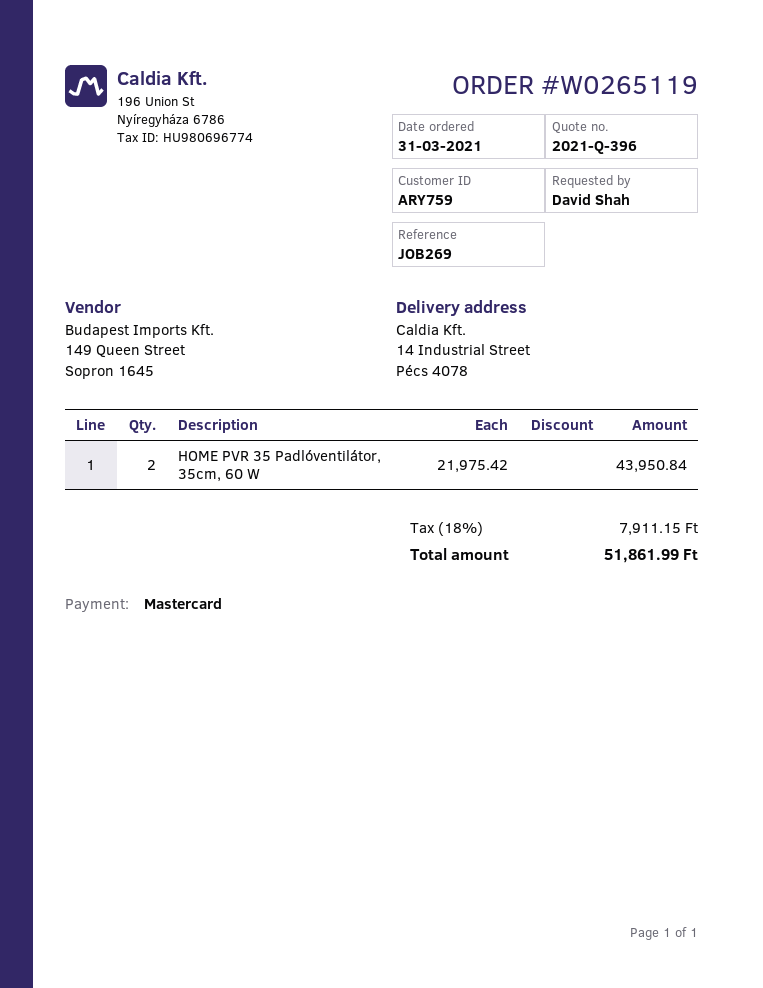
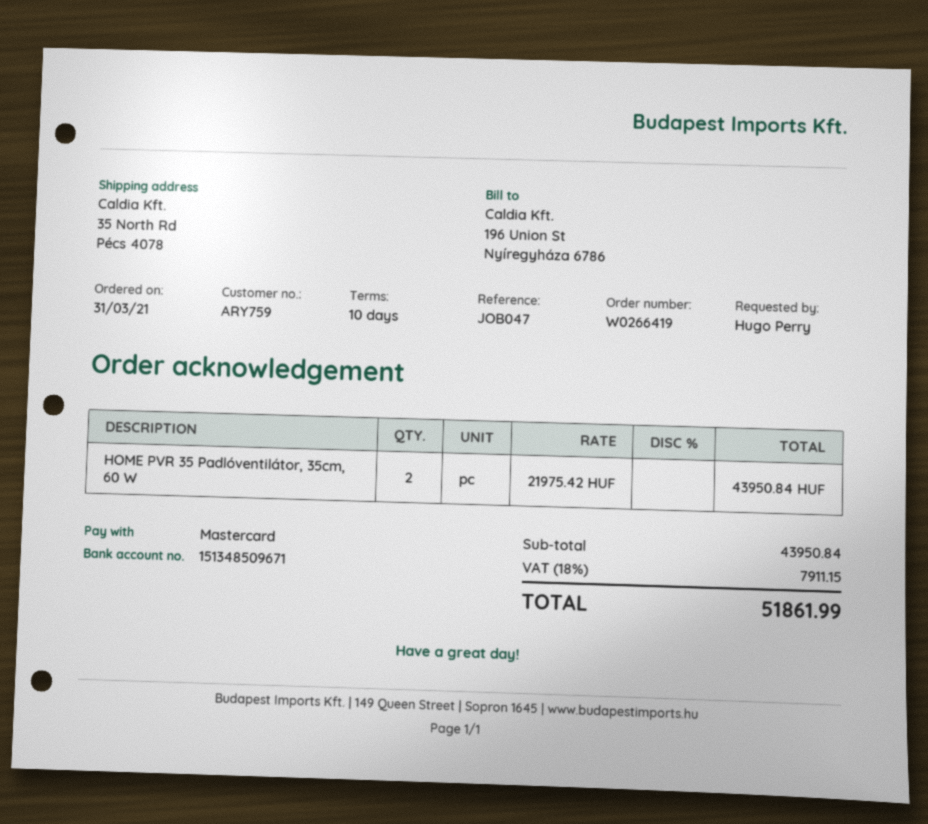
order number: W0265119 -> W0266419
reference: JOB269 -> JOB047
ordered by: David Shah -> Hugo Perry
ship to: 14 Industrial Street, Pécs 4078 -> 35 North Rd, Pécs 4078

